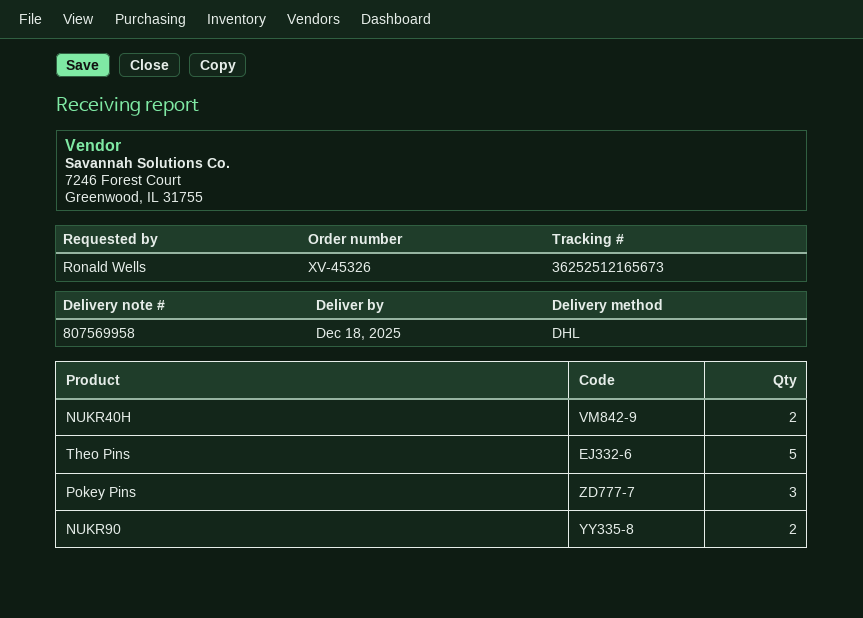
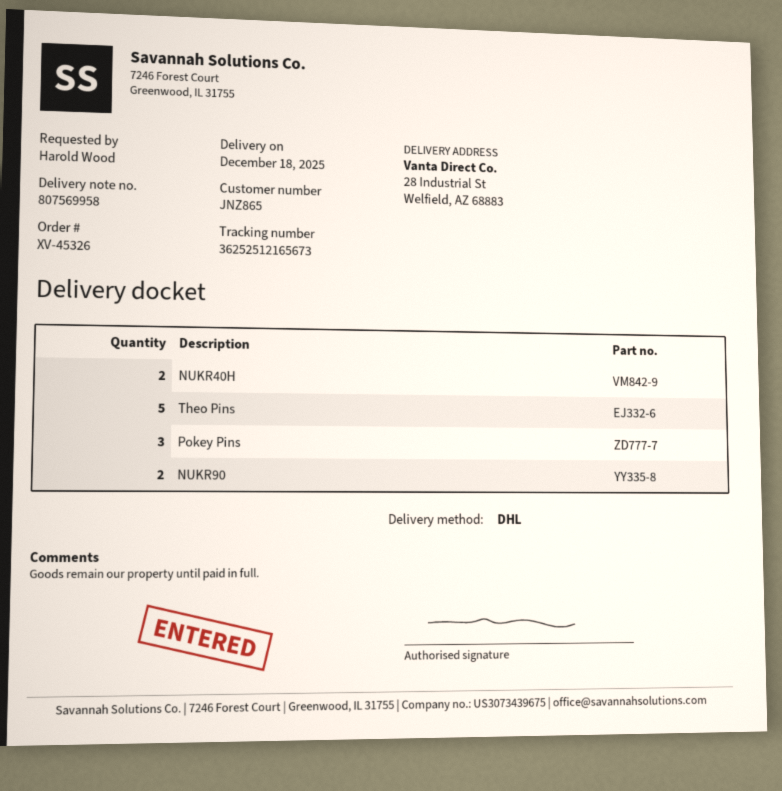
ordered by: Ronald Wells -> Harold Wood

